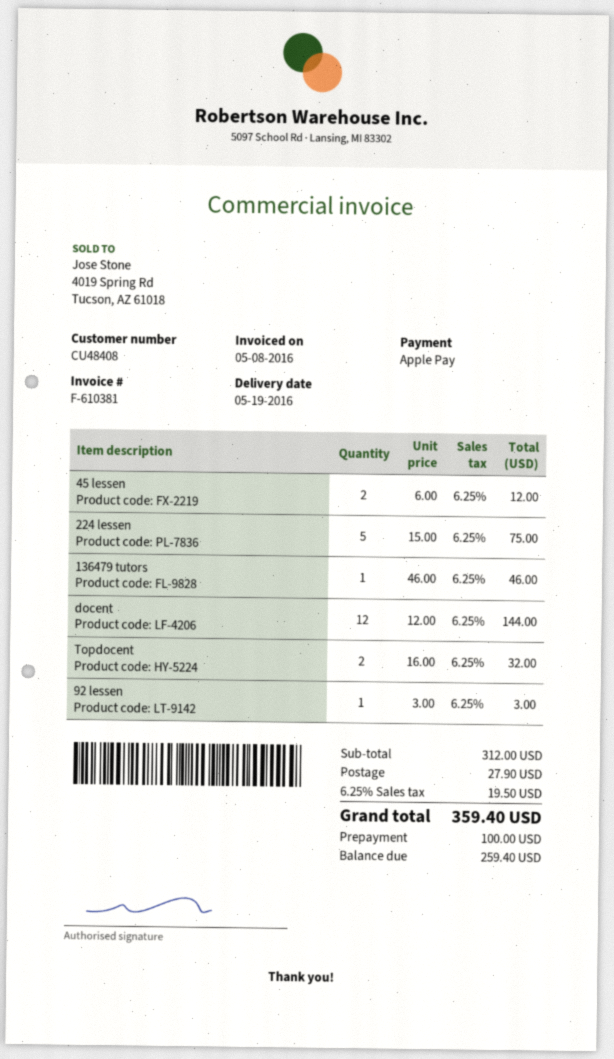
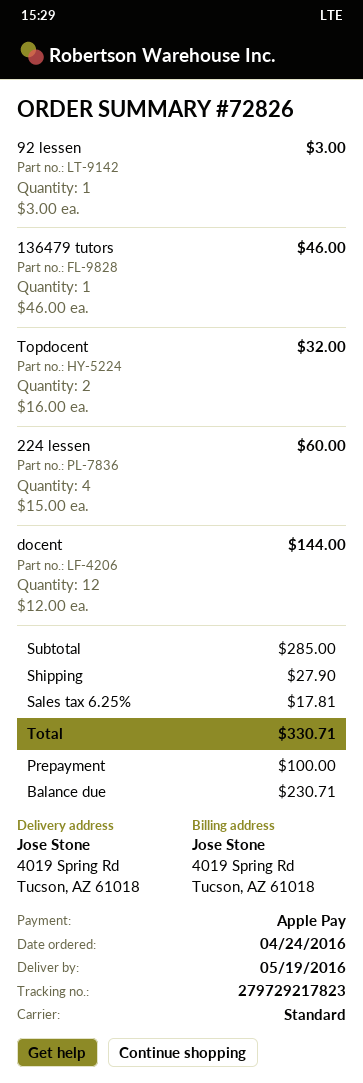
45 lessen: 2 x 6.00 = 12.00 -> none
224 lessen: 5 x 15.00 = 75.00 -> 4 x 15.00 = 60.00
subtotal: 312.00 -> 285.00
tax: 6.25% = 19.50 -> 6.25% = 17.81
total: 359.40 -> 330.71
balance: 259.40 -> 230.71

